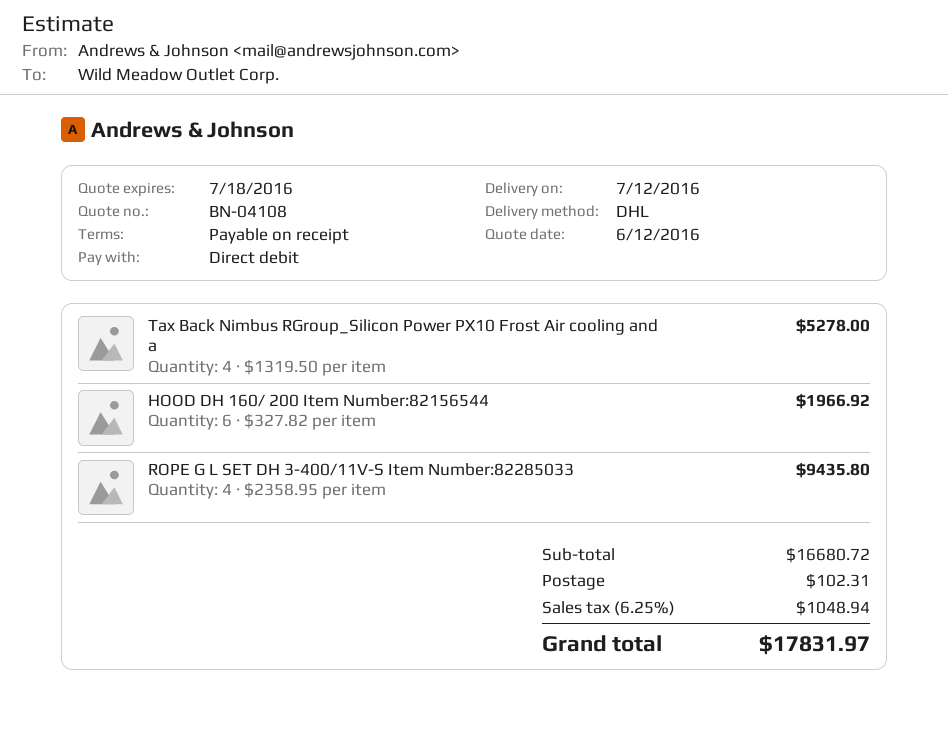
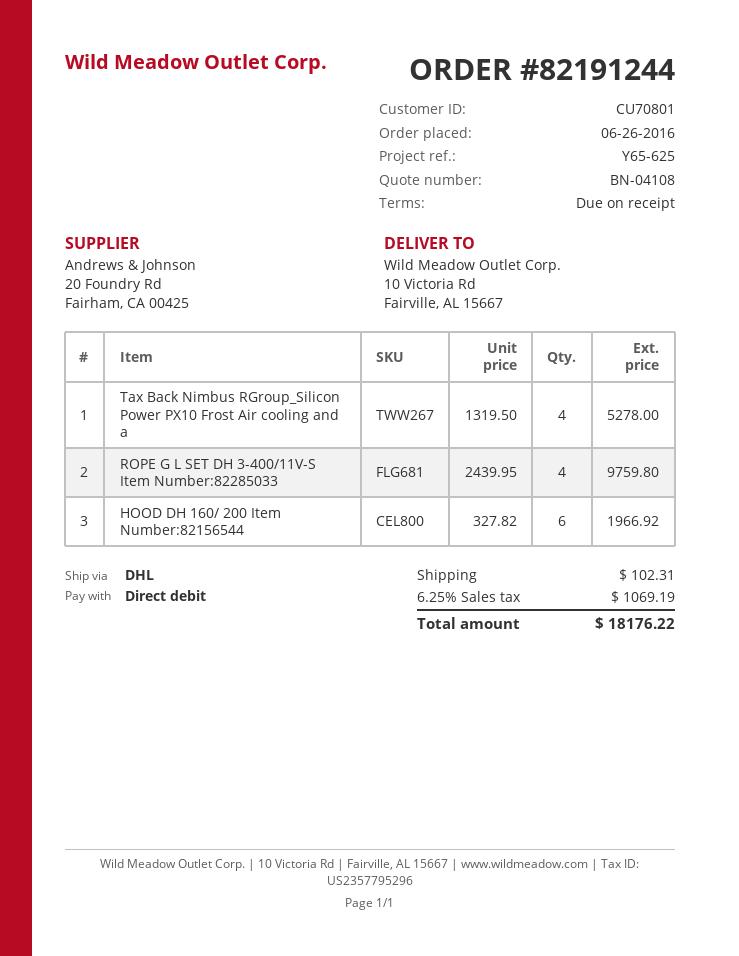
ROPE G L SET DH 3-400/11V-S Item Number:82285033: 4 x 2358.95 = 9435.80 -> 4 x 2439.95 = 9759.80
tax: 6.25% = 1048.94 -> 6.25% = 1069.19
total: 17831.97 -> 18176.22

